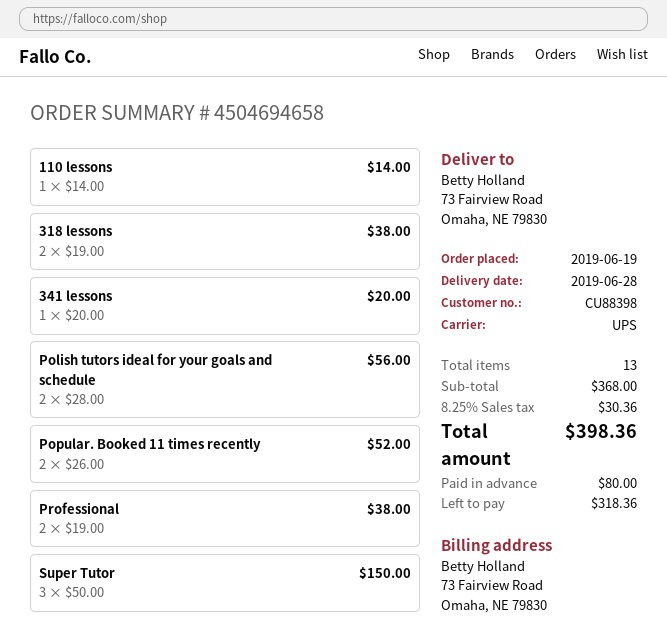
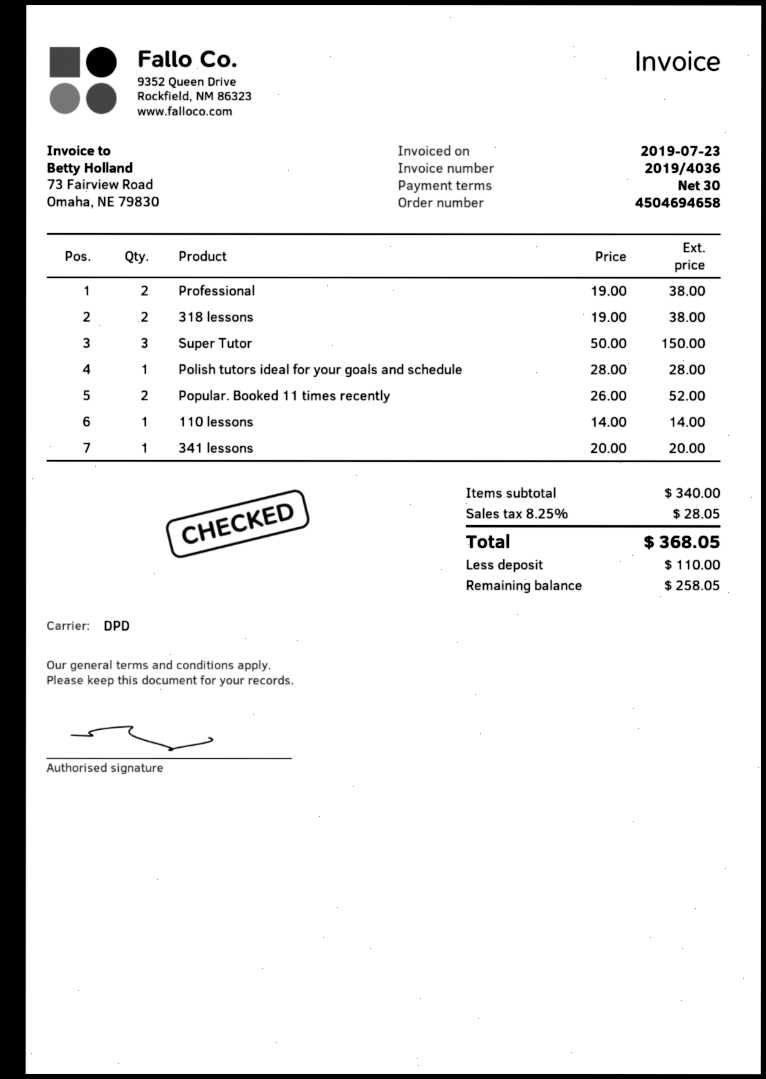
shipping method: UPS -> DPD
Polish tutors ideal for your goals and schedule: 2 x 28.00 = 56.00 -> 1 x 28.00 = 28.00
subtotal: 368.00 -> 340.00
tax: 8.25% = 30.36 -> 8.25% = 28.05
total: 398.36 -> 368.05
deposit: 80.00 -> 110.00
balance: 318.36 -> 258.05

